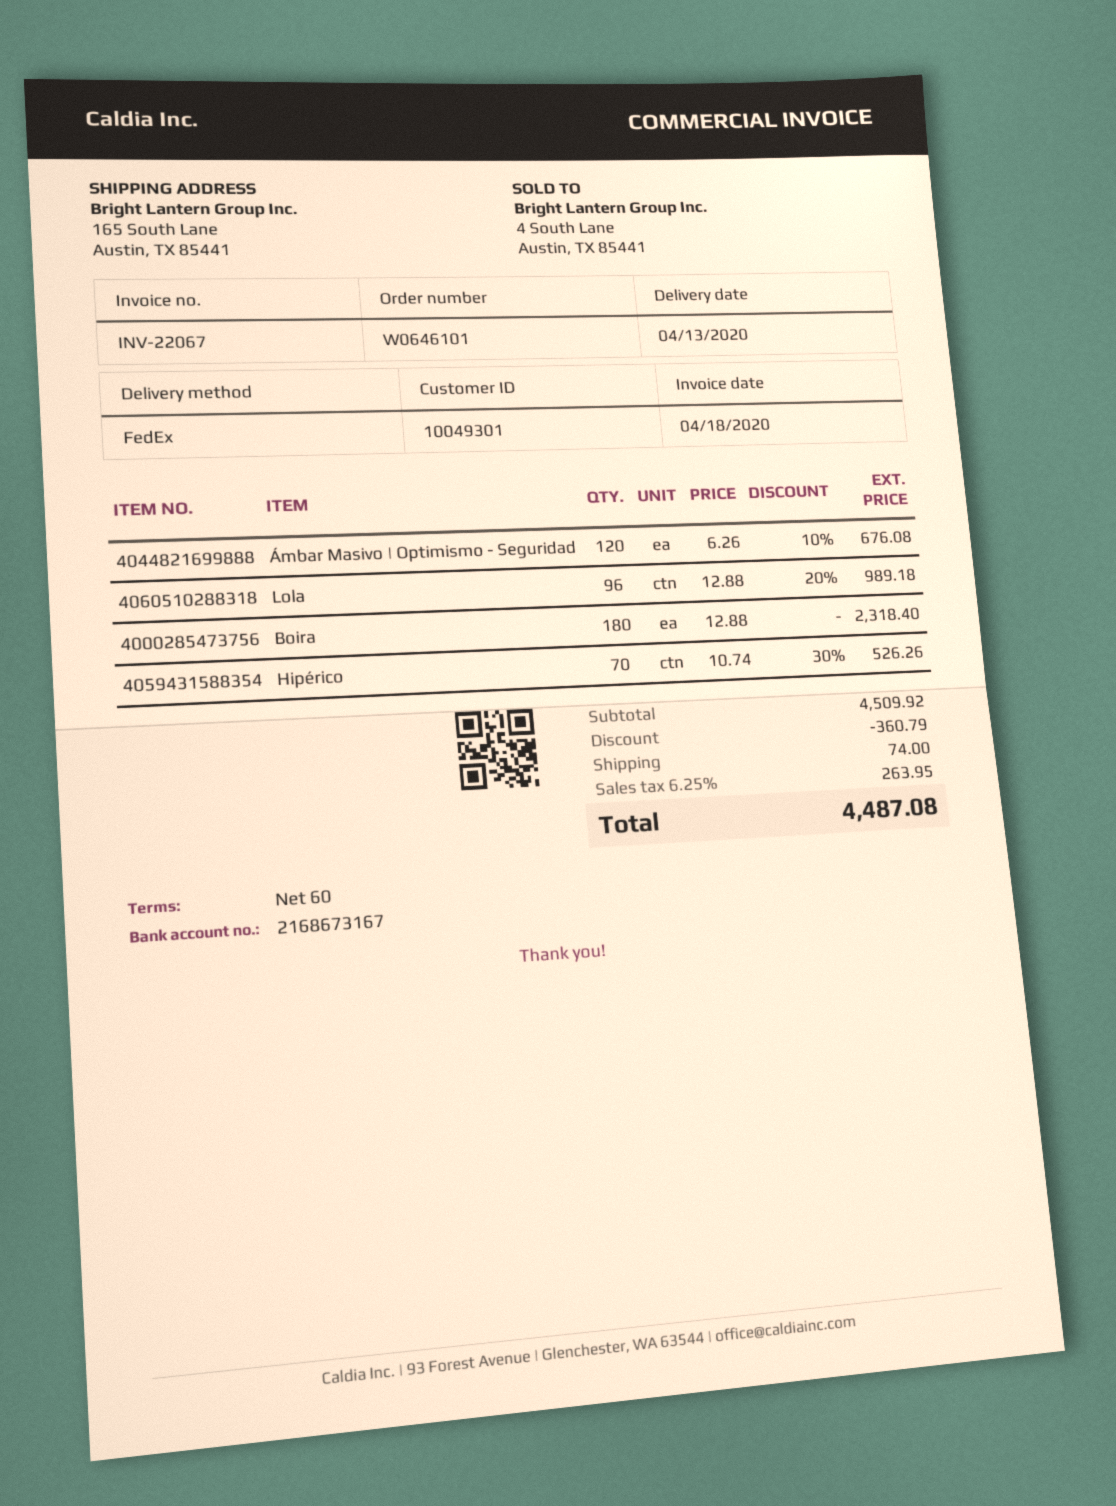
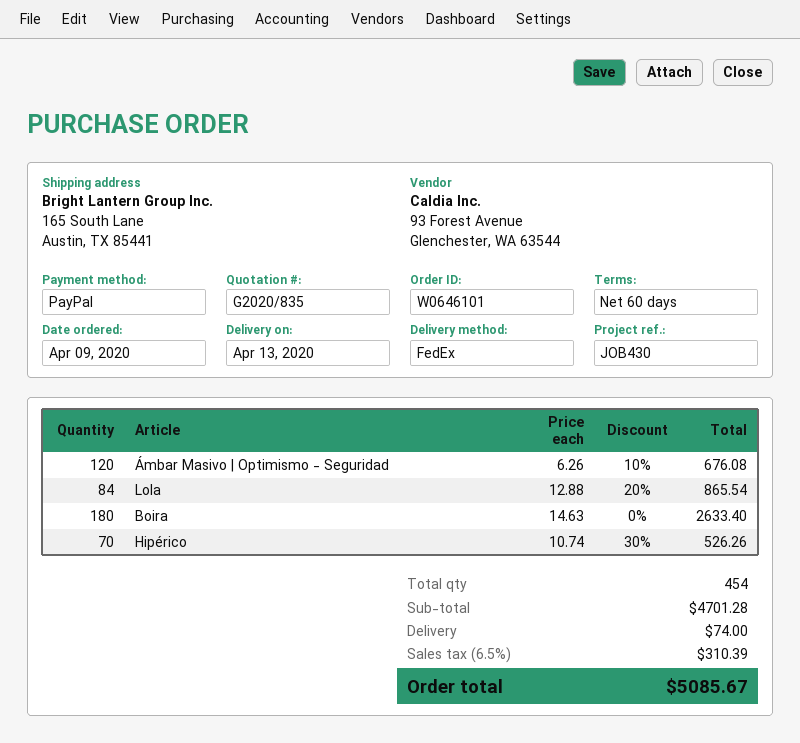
Lola: 96 x 12.88 - 20% = 989.18 -> 84 x 12.88 - 20% = 865.54
Boira: 180 x 12.88 = 2318.40 -> 180 x 14.63 = 2633.40
subtotal: 4509.92 -> 4701.28
discount: 360.79 -> none
tax: 6.25% = 263.95 -> 6.5% = 310.39
total: 4487.08 -> 5085.67

